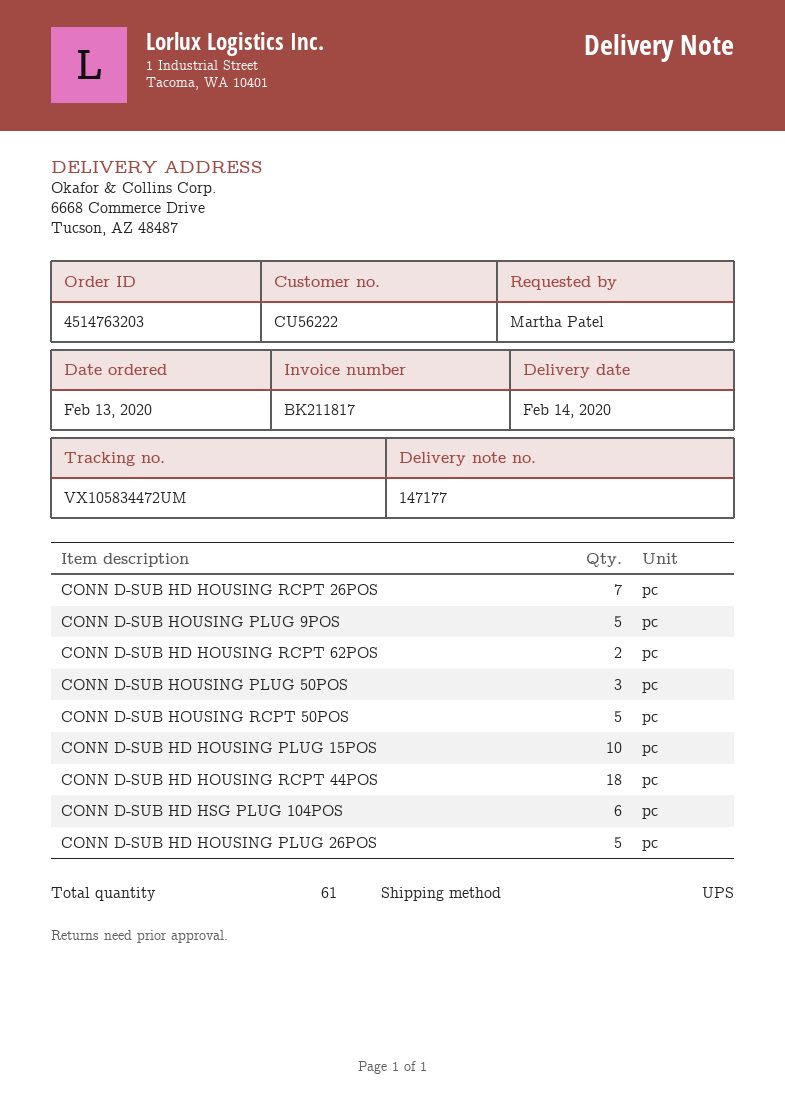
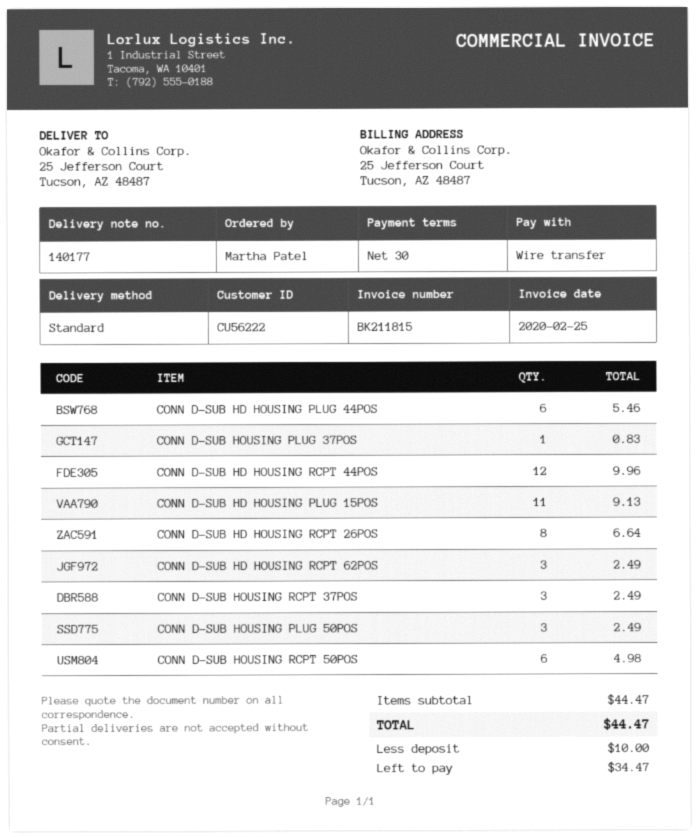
delivery note number: 147177 -> 140177
invoice number: BK211817 -> BK211815
shipping method: UPS -> standard
ship to: 6668 Commerce Drive, Tucson, AZ 48487 -> 25 Jefferson Court, Tucson, AZ 48487
CONN D-SUB HD HOUSING RCPT 26POS: 7 -> 8
CONN D-SUB HOUSING PLUG 9POS: 5 -> none
CONN D-SUB HD HOUSING RCPT 62POS: 2 -> 3
CONN D-SUB HOUSING RCPT 50POS: 5 -> 6
CONN D-SUB HD HOUSING PLUG 15POS: 10 -> 11
CONN D-SUB HD HOUSING RCPT 44POS: 18 -> 12
CONN D-SUB HD HSG PLUG 104POS: 6 -> none
CONN D-SUB HD HOUSING PLUG 26POS: 5 -> none
CONN D-SUB HD HOUSING PLUG 44POS: none -> 6
CONN D-SUB HOUSING PLUG 37POS: none -> 1
CONN D-SUB HOUSING RCPT 37POS: none -> 3

